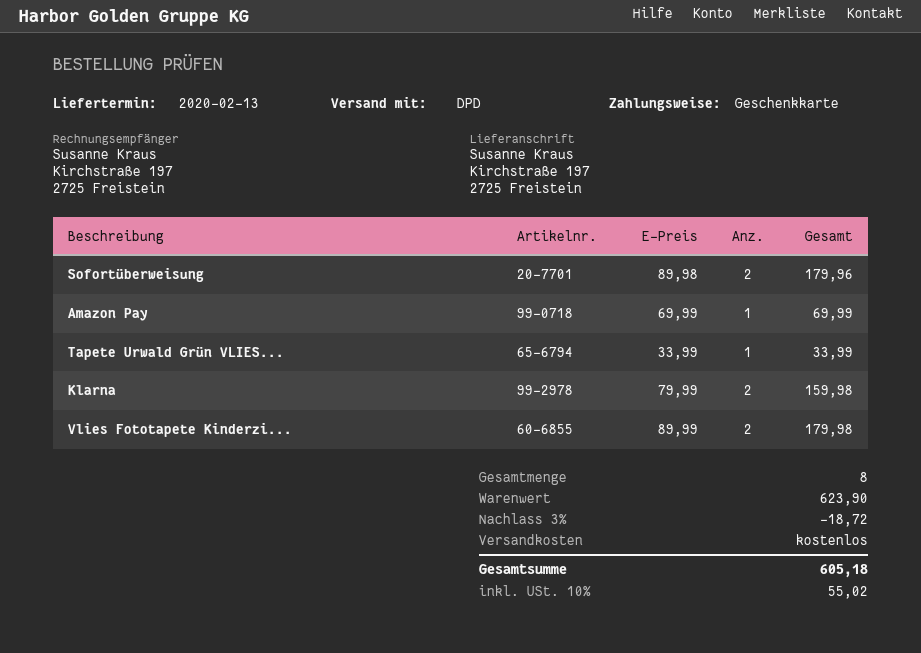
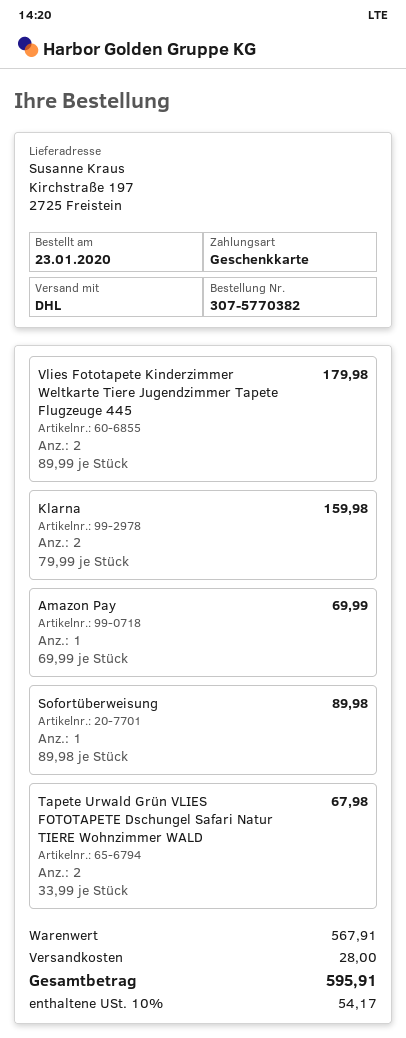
shipping method: DPD -> DHL
Sofortüberweisung: 2 x 89.98 = 179.96 -> 1 x 89.98 = 89.98
Tapete Urwald Grün VLIES...: 1 x 33.99 = 33.99 -> 2 x 33.99 = 67.98
subtotal: 623.90 -> 567.91
discount: 3% = 18.72 -> none
shipping: 0.00 -> 28.00
tax: 10% = 55.02 -> 10% = 54.17
total: 605.18 -> 595.91

